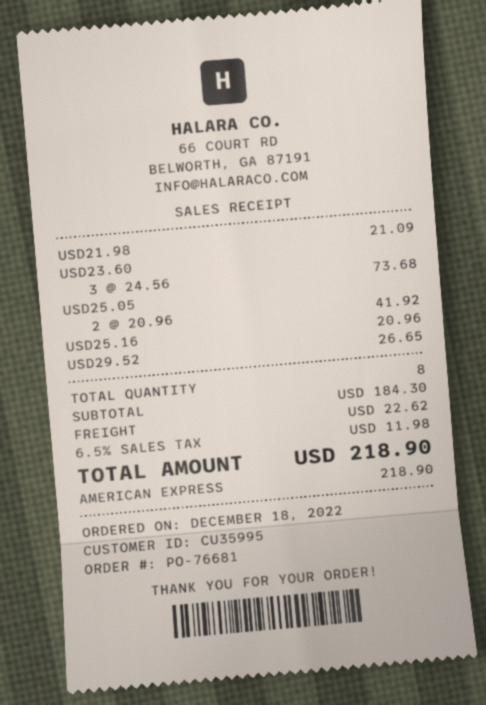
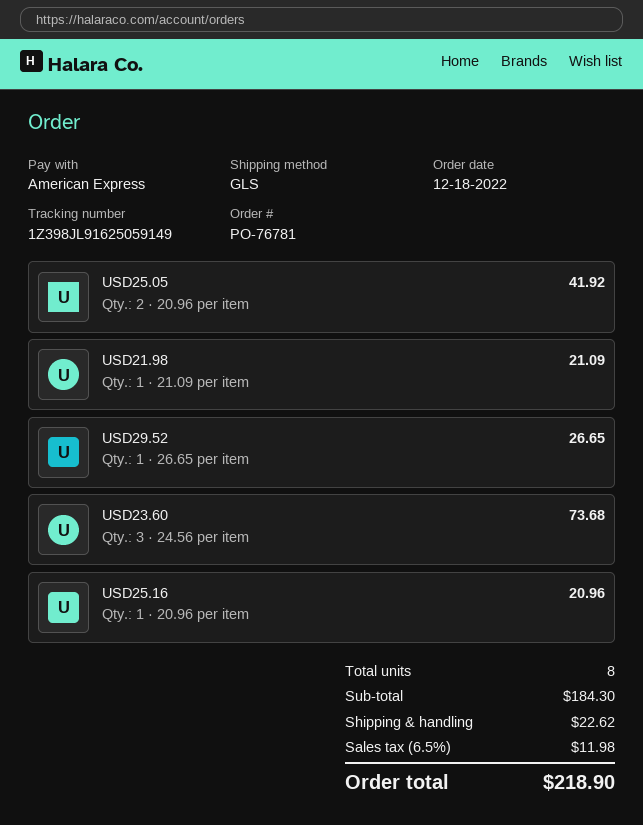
order number: PO-76681 -> PO-76781

